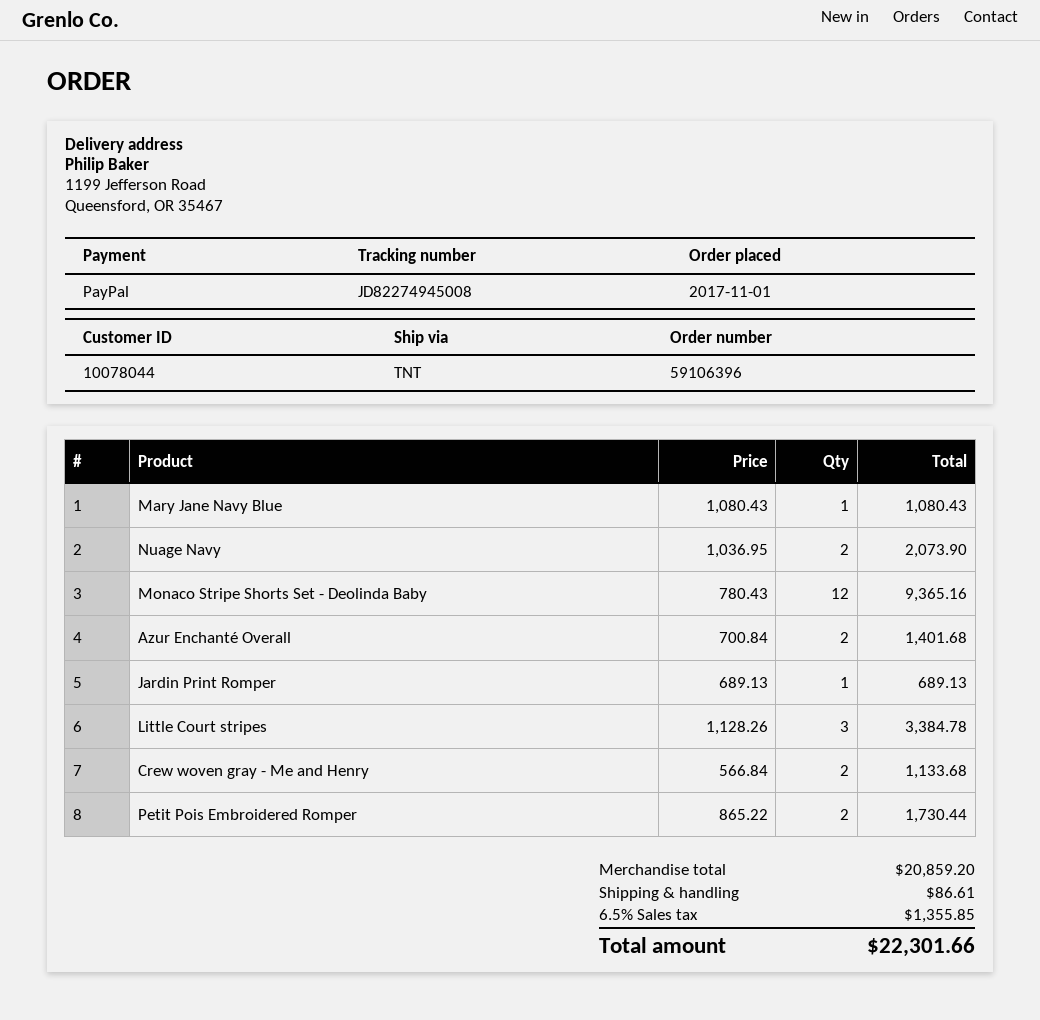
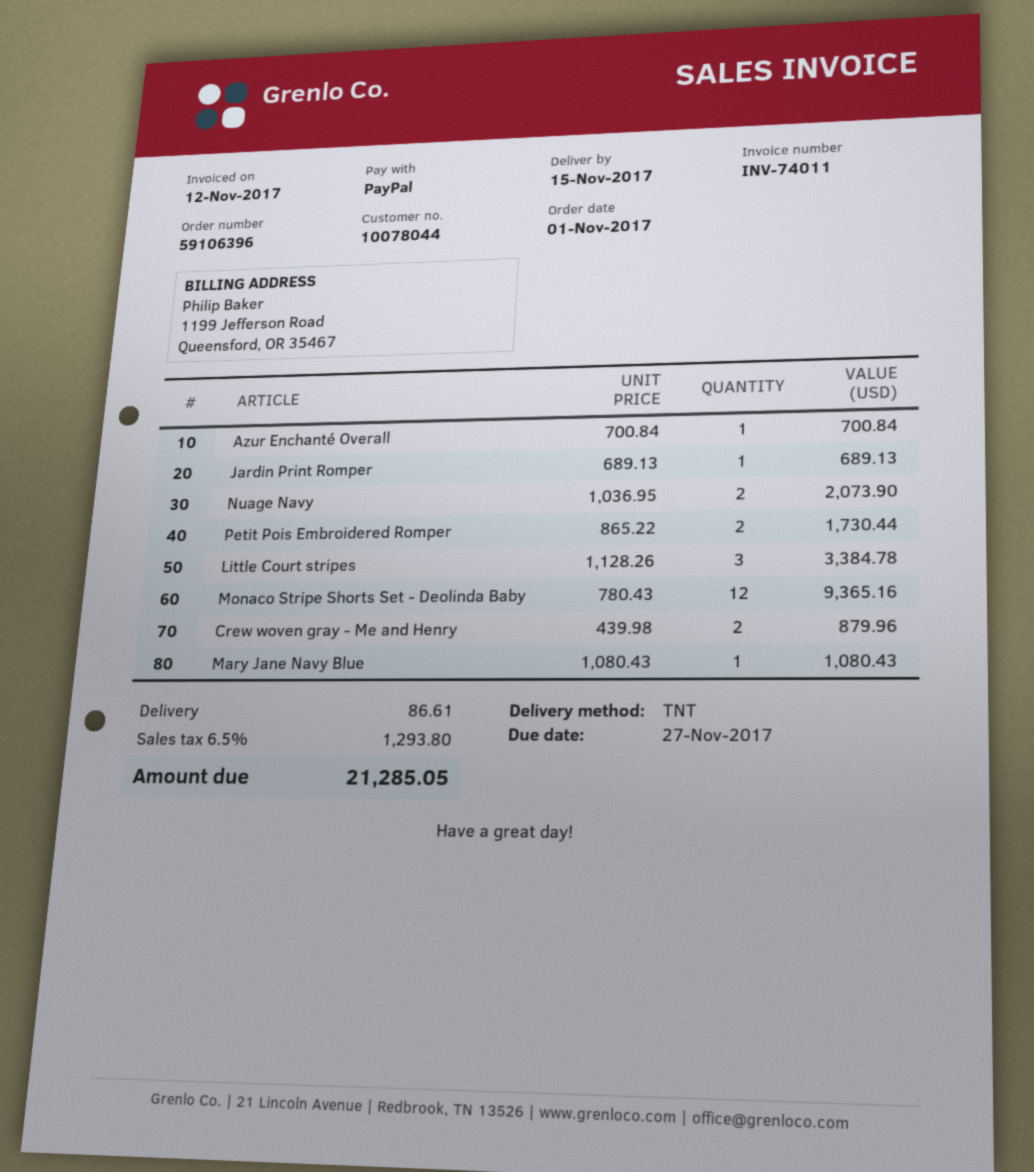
Azur Enchanté Overall: 2 x 700.84 = 1401.68 -> 1 x 700.84 = 700.84
Crew woven gray - Me and Henry: 2 x 566.84 = 1133.68 -> 2 x 439.98 = 879.96
tax: 6.5% = 1355.85 -> 6.5% = 1293.80
total: 22301.66 -> 21285.05

